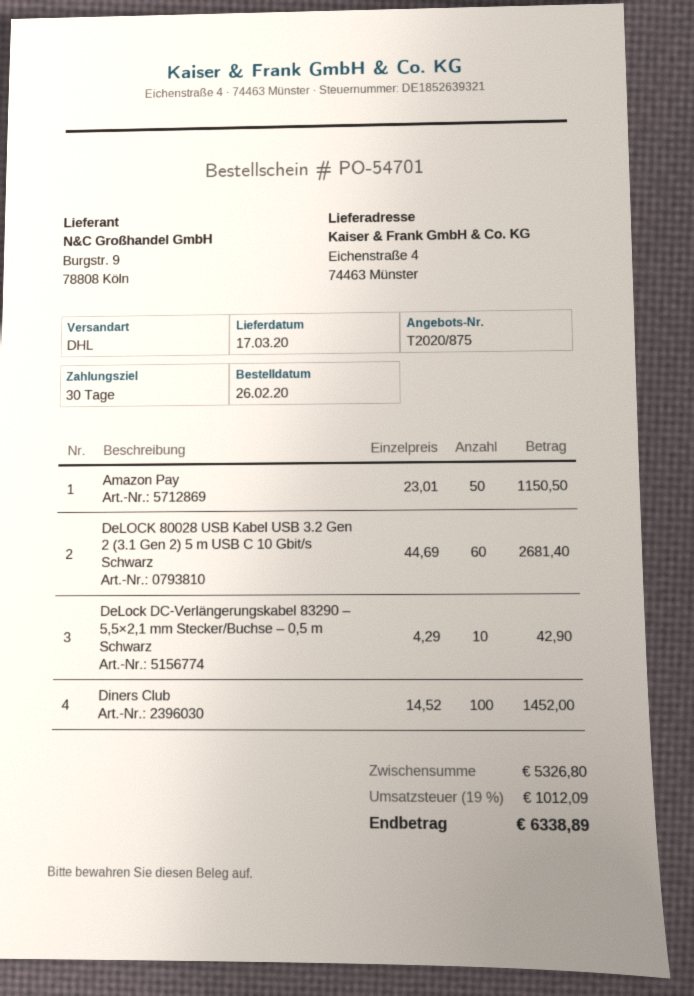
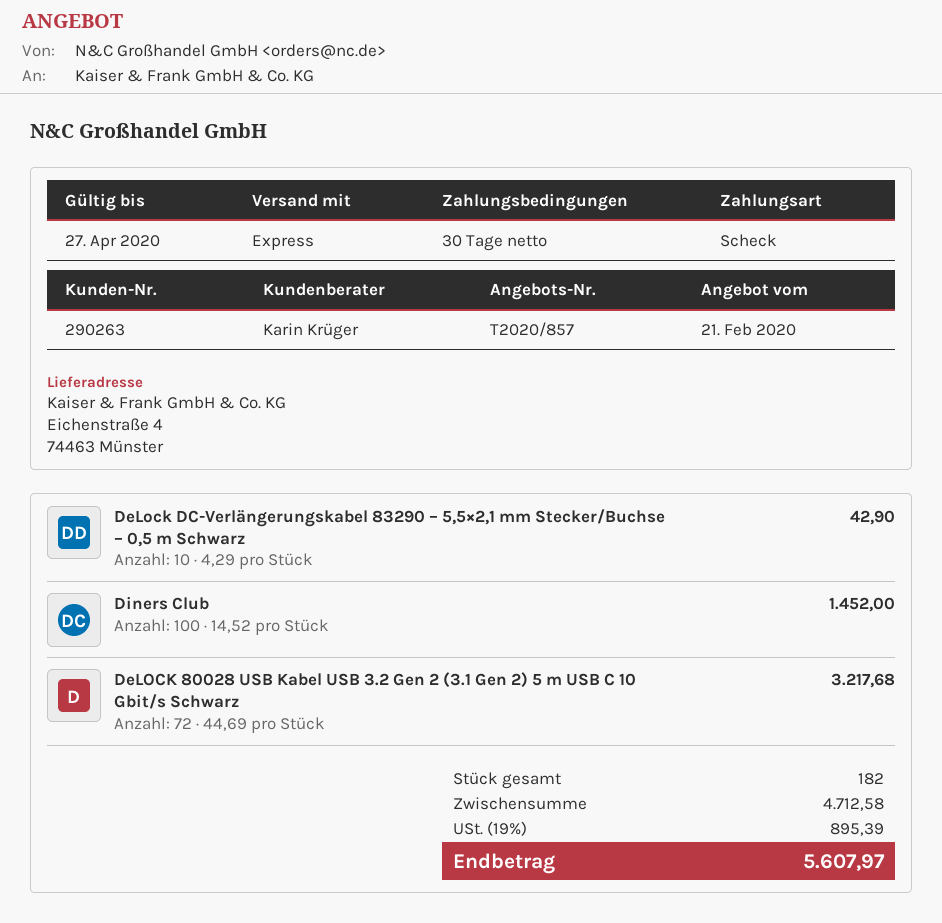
quote number: T2020/875 -> T2020/857
shipping method: DHL -> express
Amazon Pay: 50 x 23.01 = 1150.50 -> none
DeLOCK 80028 USB Kabel USB 3.2 Gen 2 (3.1 Gen 2) 5 m USB C 10 Gbit/s Schwarz: 60 x 44.69 = 2681.40 -> 72 x 44.69 = 3217.68
subtotal: 5326.80 -> 4712.58
tax: 19% = 1012.09 -> 19% = 895.39
total: 6338.89 -> 5607.97

